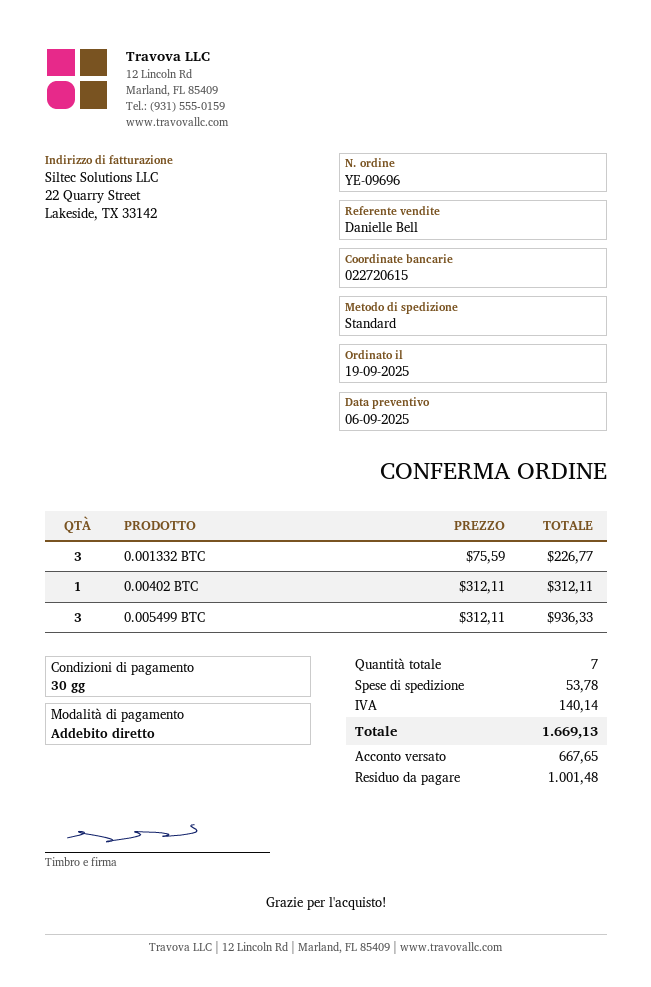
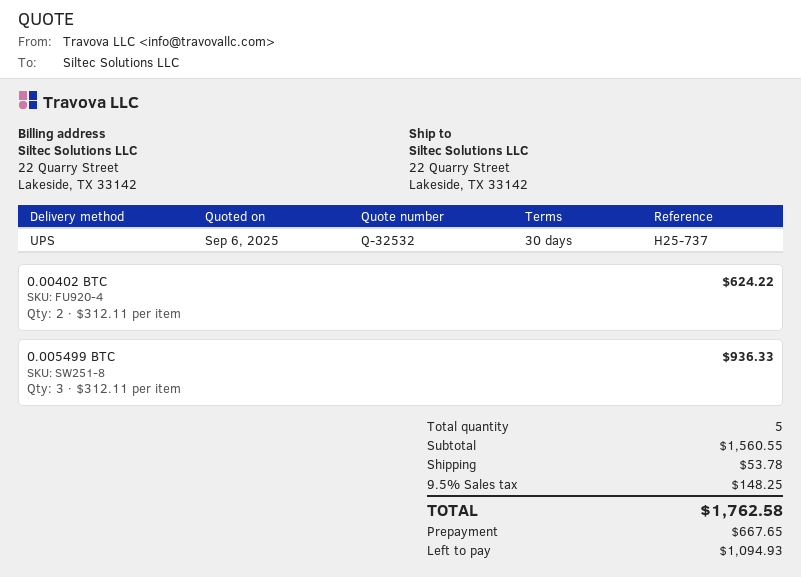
shipping method: standard -> UPS
0.001332 BTC: 3 x 75.59 = 226.77 -> none
0.00402 BTC: 1 x 312.11 = 312.11 -> 2 x 312.11 = 624.22
total quantity: 7 -> 5
tax: 140.14 -> 148.25
total: 1669.13 -> 1762.58
balance: 1001.48 -> 1094.93

